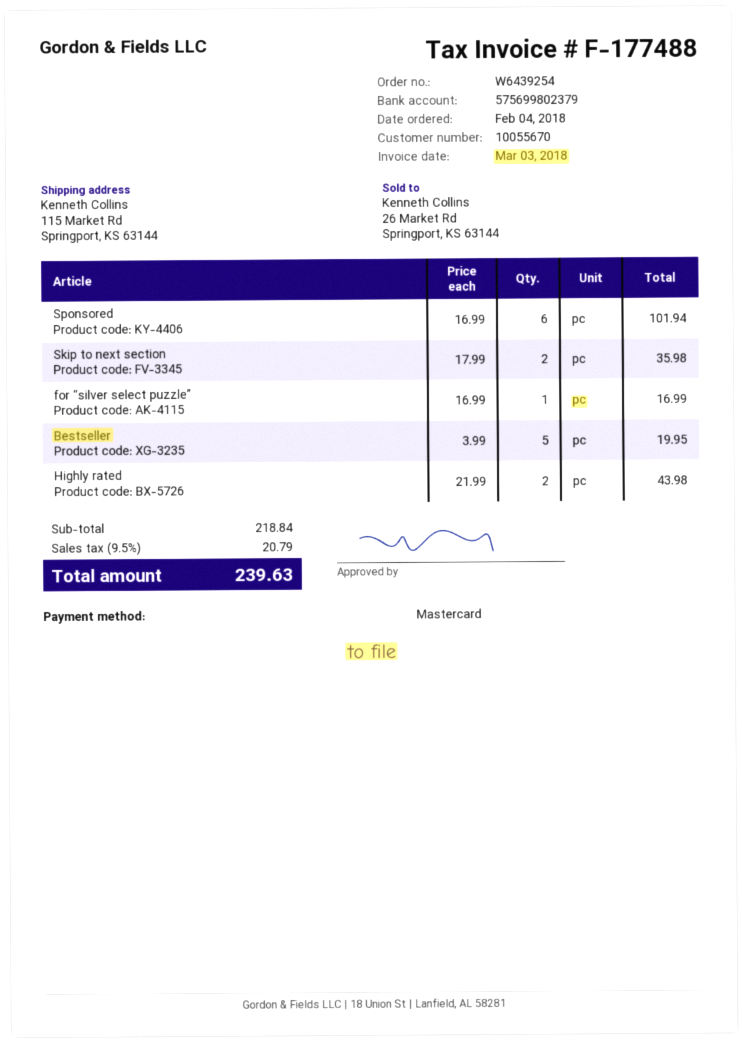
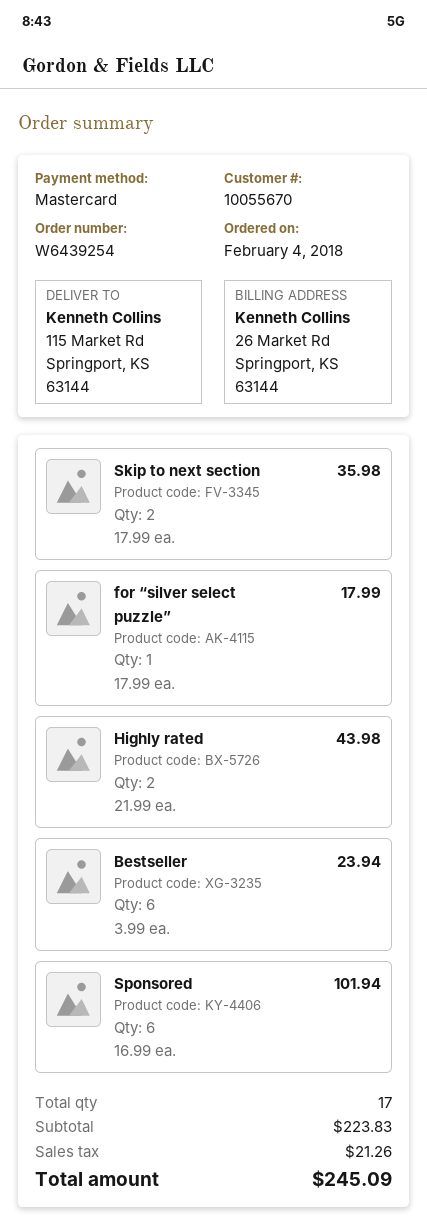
for “silver select puzzle”: 1 x 16.99 = 16.99 -> 1 x 17.99 = 17.99
Bestseller: 5 x 3.99 = 19.95 -> 6 x 3.99 = 23.94
subtotal: 218.84 -> 223.83
tax: 20.79 -> 21.26
total: 239.63 -> 245.09

